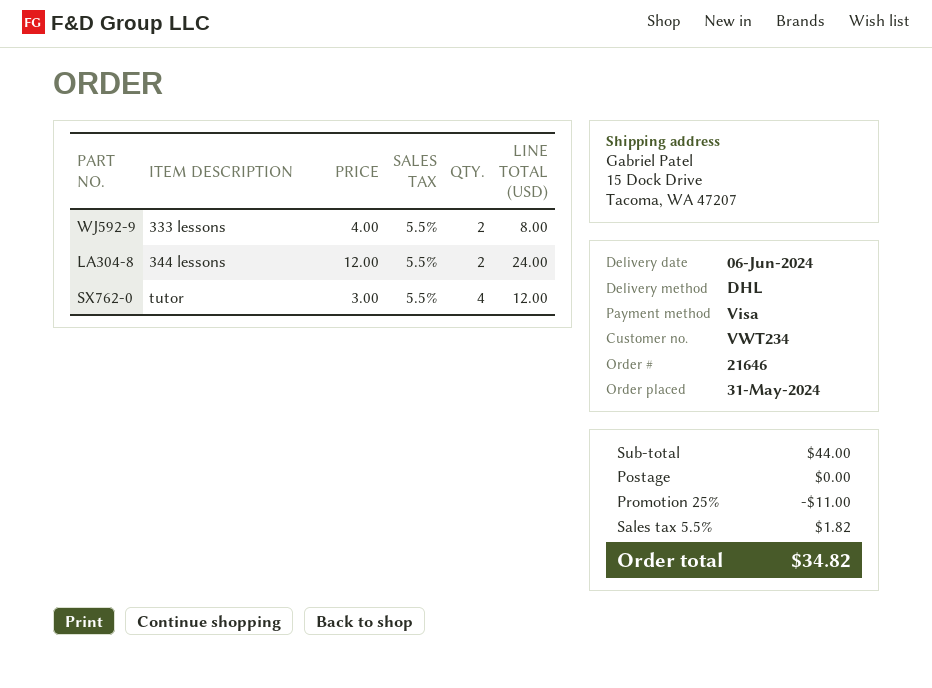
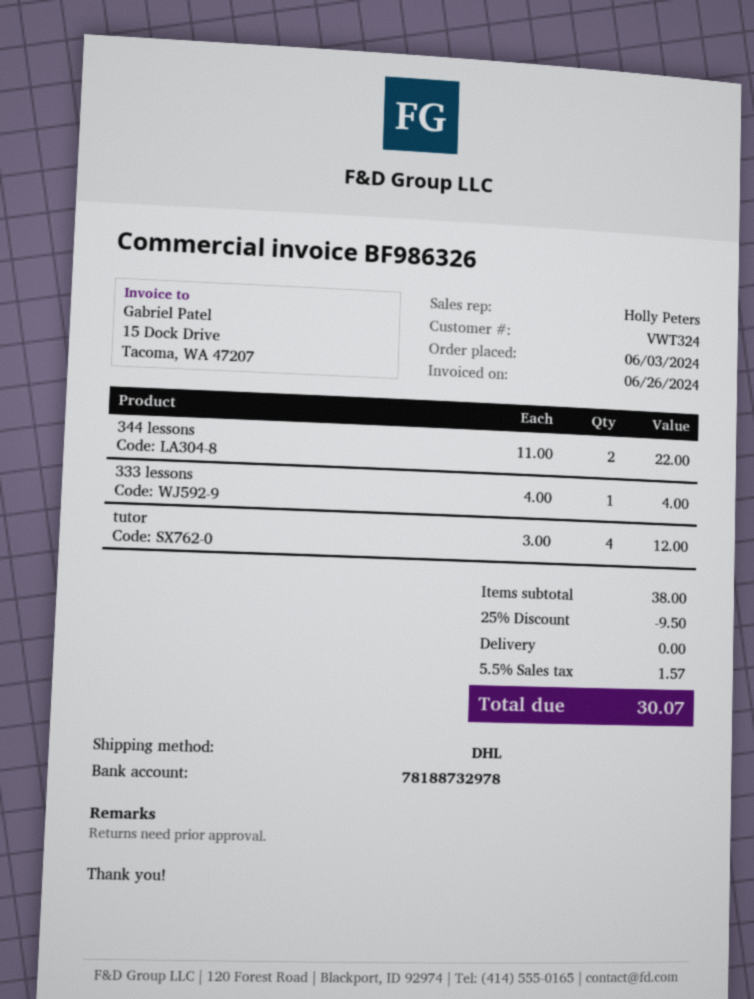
order date: 2024-05-31 -> 2024-06-03
customer number: VWT234 -> VWT324
333 lessons: 2 x 4.00 = 8.00 -> 1 x 4.00 = 4.00
344 lessons: 2 x 12.00 = 24.00 -> 2 x 11.00 = 22.00
subtotal: 44.00 -> 38.00
discount: 25% = 11.00 -> 25% = 9.50
tax: 5.5% = 1.82 -> 5.5% = 1.57
total: 34.82 -> 30.07

